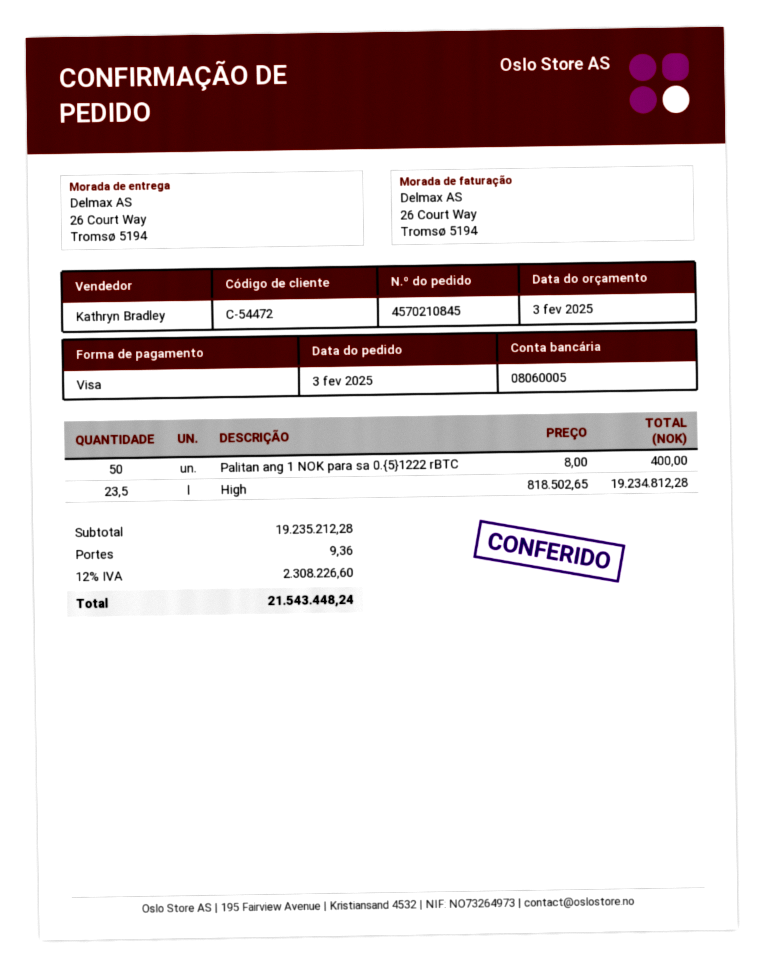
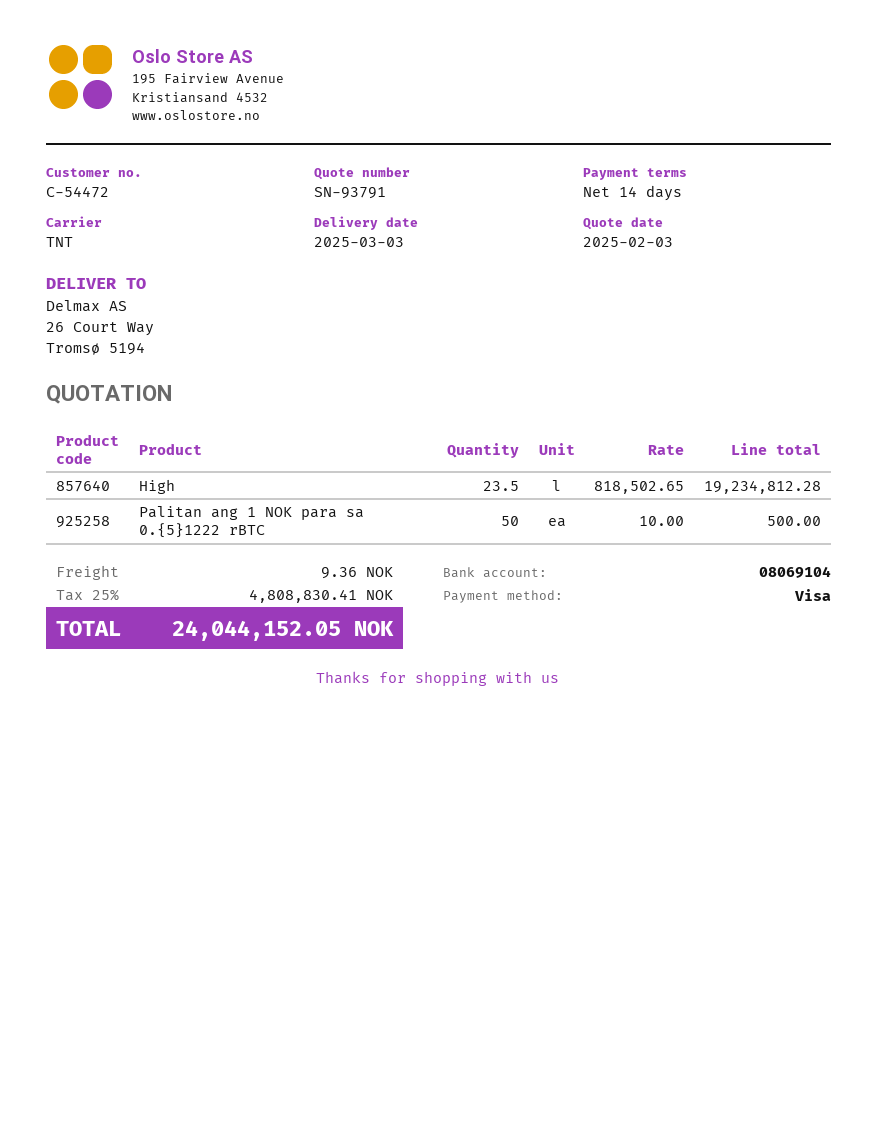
bank account: 08060005 -> 08069104
Palitan ang 1 NOK para sa 0.{5}1222 rBTC: 50 x 8.00 = 400.00 -> 50 x 10.00 = 500.00
tax: 12% = 2308226.60 -> 25% = 4808830.41
total: 21543448.24 -> 24044152.05

